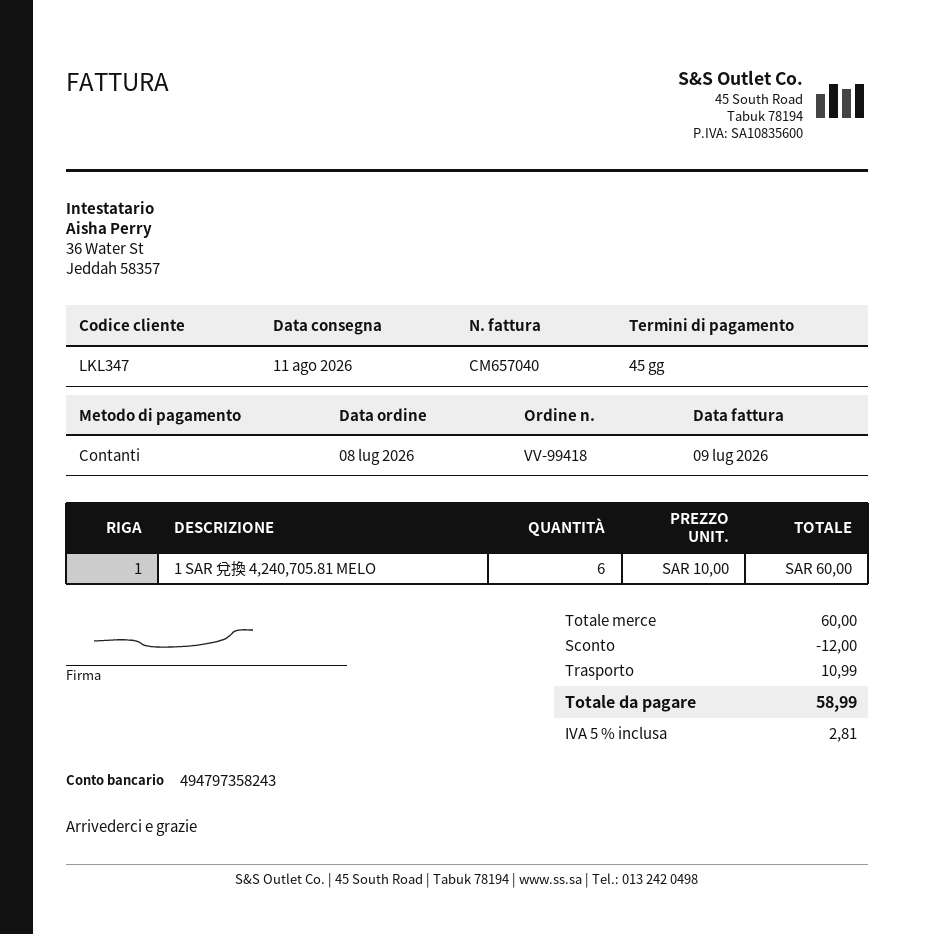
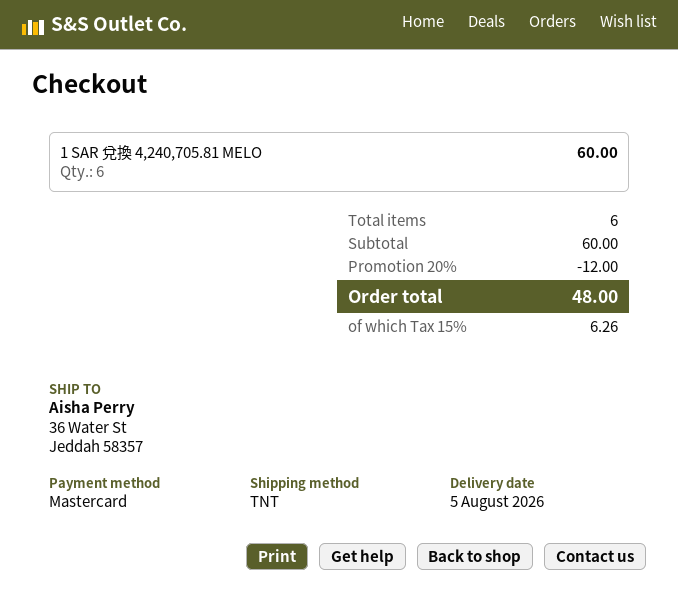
delivery date: 2026-08-11 -> 2026-08-05
payment method: cash -> Mastercard
shipping: 10.99 -> none
tax: 5% = 2.81 -> 15% = 6.26
total: 58.99 -> 48.00

